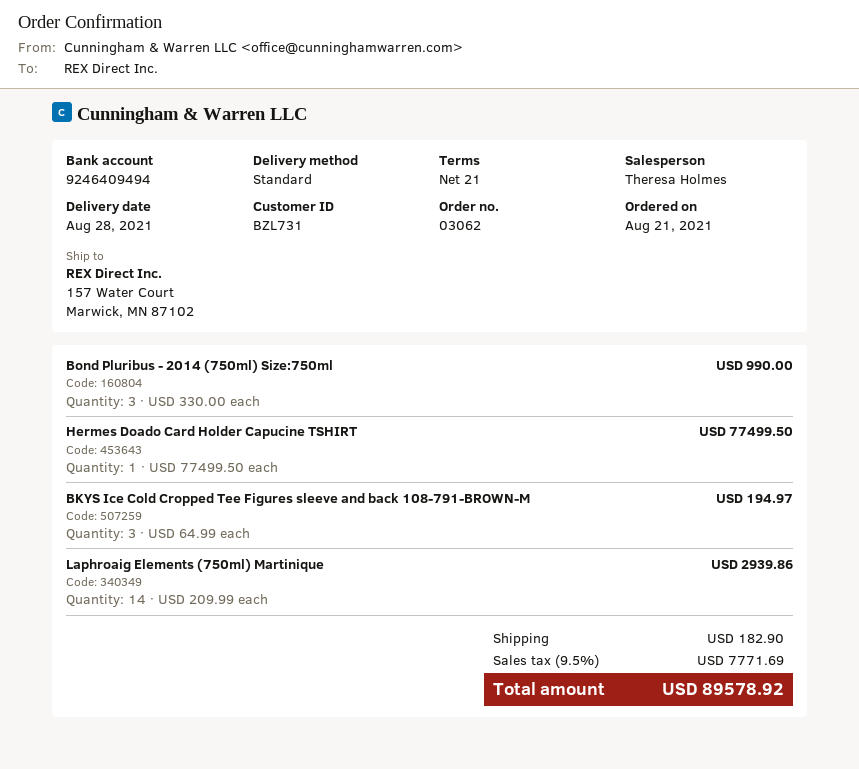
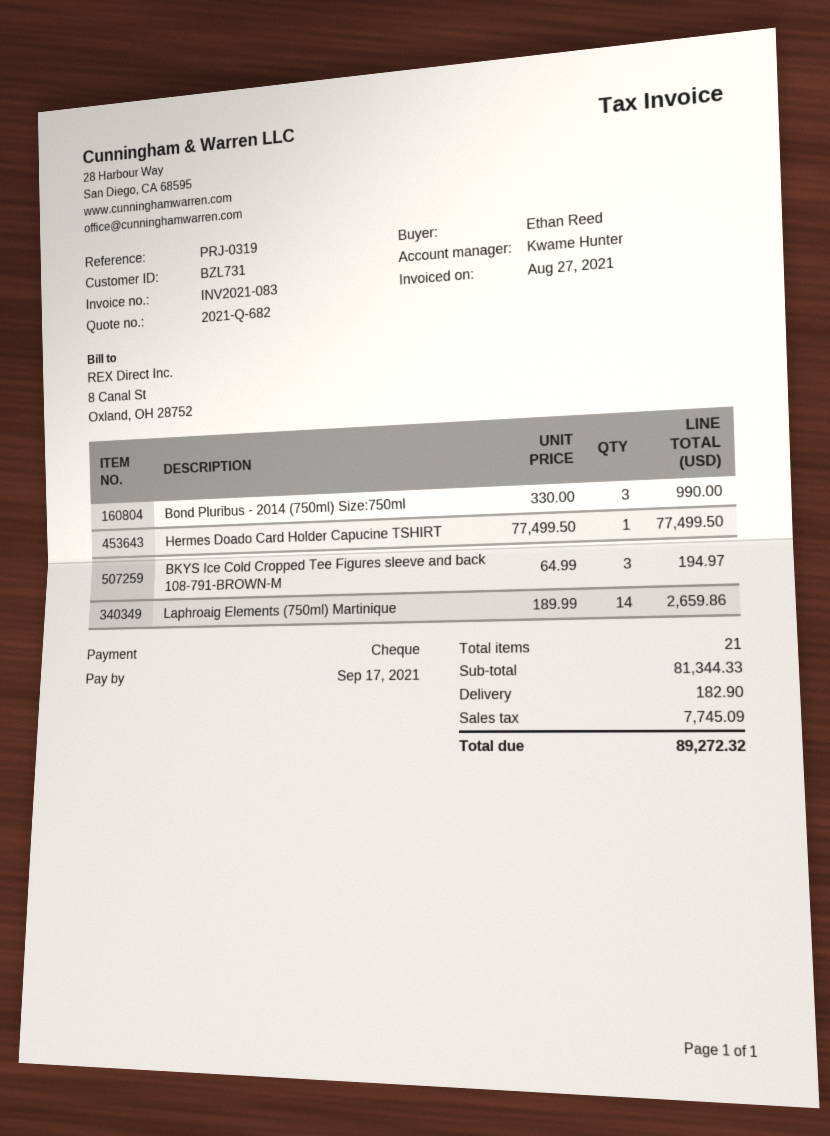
sales rep: Theresa Holmes -> Kwame Hunter
Laphroaig Elements (750ml) Martinique: 14 x 209.99 = 2939.86 -> 14 x 189.99 = 2659.86
tax: 7771.69 -> 7745.09
total: 89578.92 -> 89272.32

